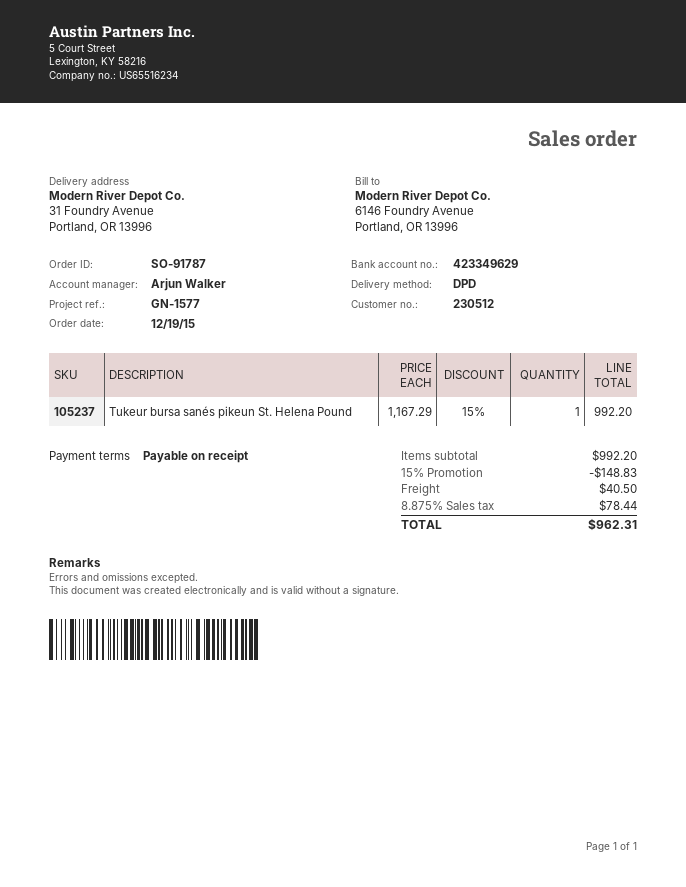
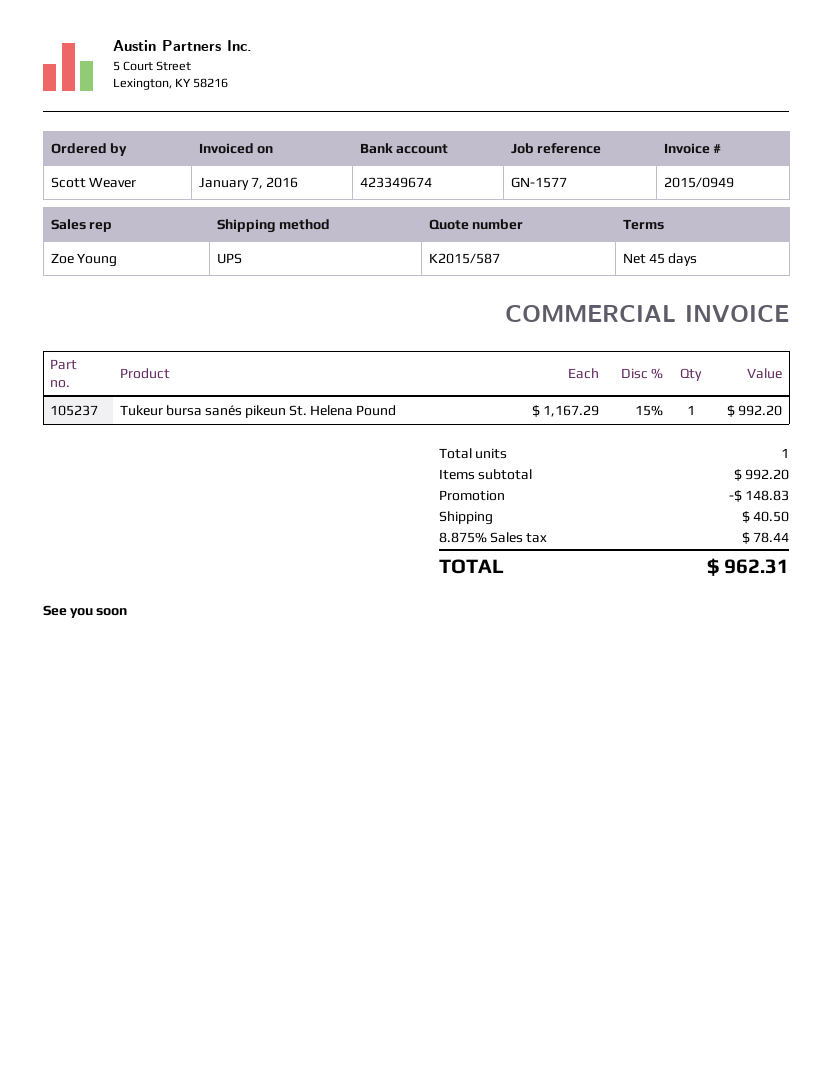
payment terms: on receipt -> 45 days
sales rep: Arjun Walker -> Zoe Young
bank account: 423349629 -> 423349674
shipping method: DPD -> UPS

